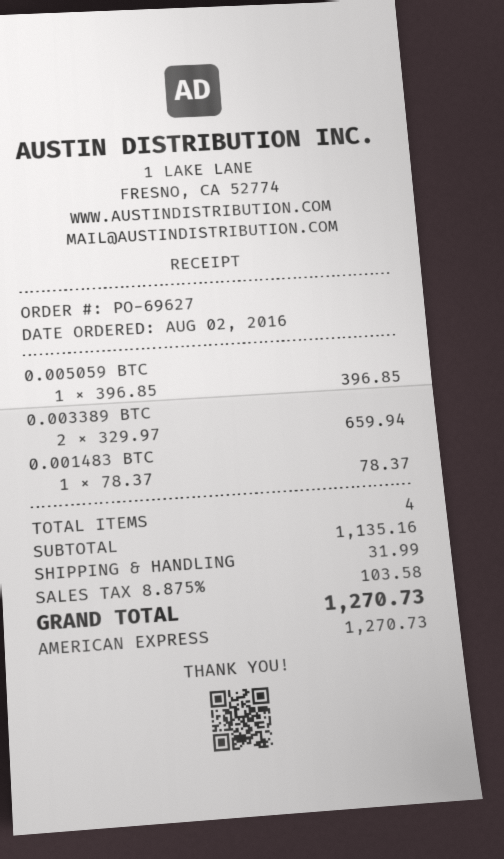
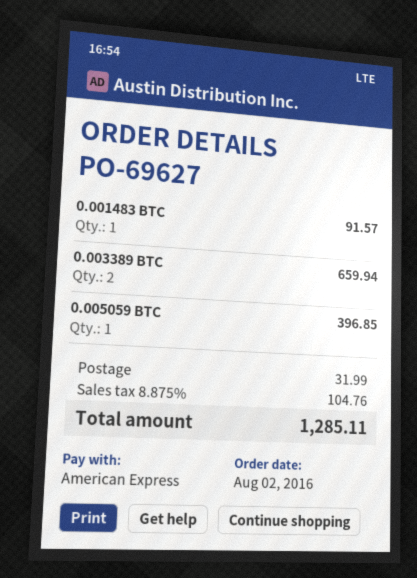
0.001483 BTC: 1 for 78.37 -> 1 for 91.57
tax: 8.875% = 103.58 -> 8.875% = 104.76
total: 1270.73 -> 1285.11

